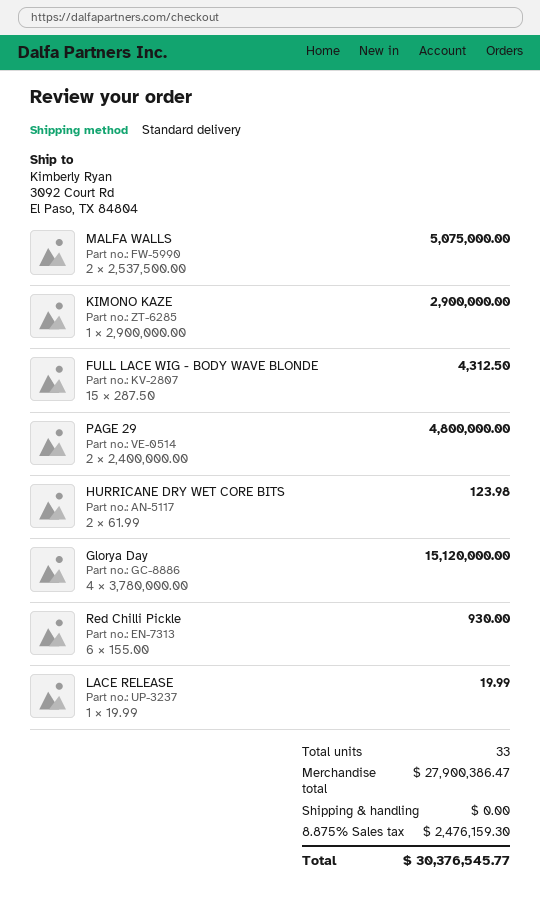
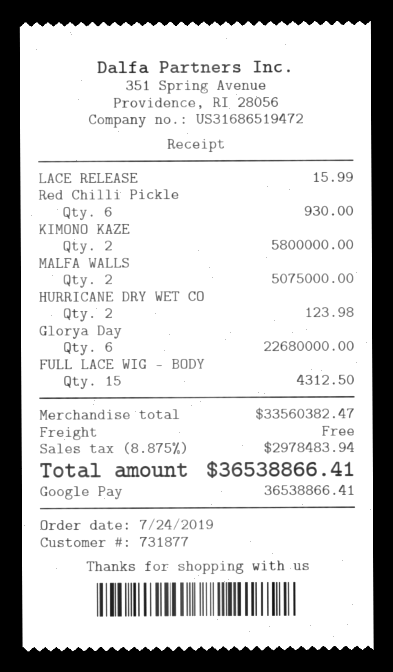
KIMONO KAZE: 1 for 2900000.00 -> 2 for 5800000.00
PAGE 29: 2 for 4800000.00 -> none
Glorya Day: 4 for 15120000.00 -> 6 for 22680000.00
LACE RELEASE: 1 for 19.99 -> 1 for 15.99
subtotal: 27900386.47 -> 33560382.47
tax: 8.875% = 2476159.30 -> 8.875% = 2978483.94
total: 30376545.77 -> 36538866.41

